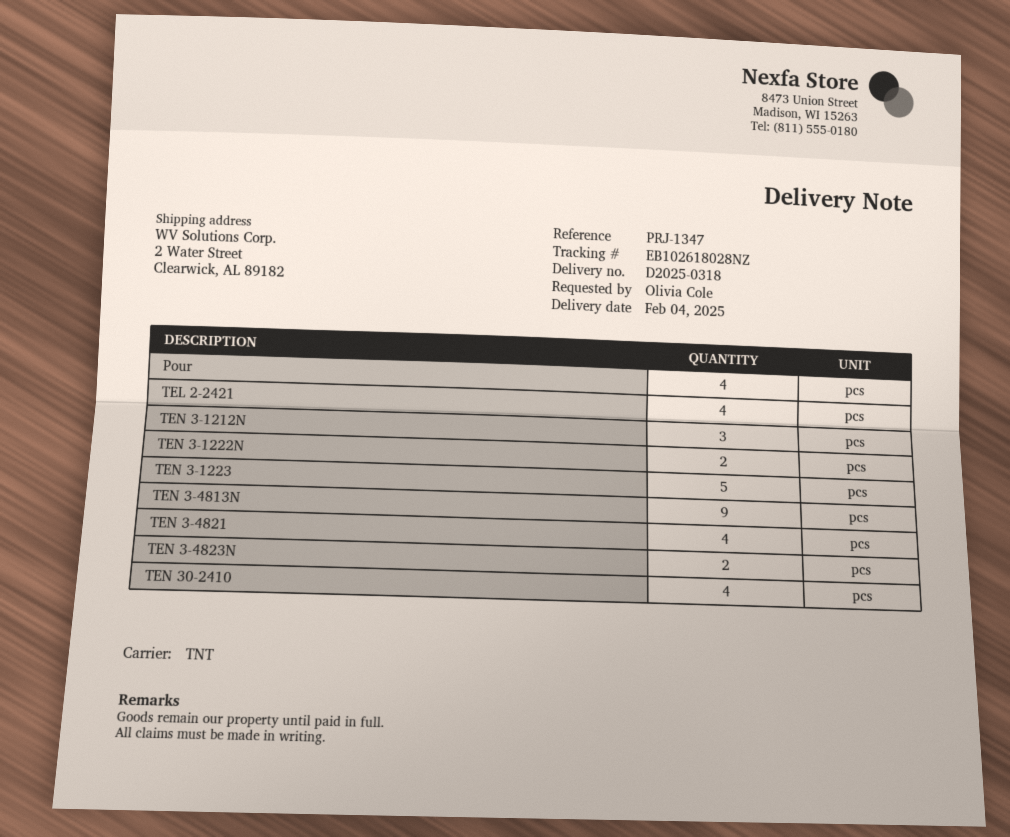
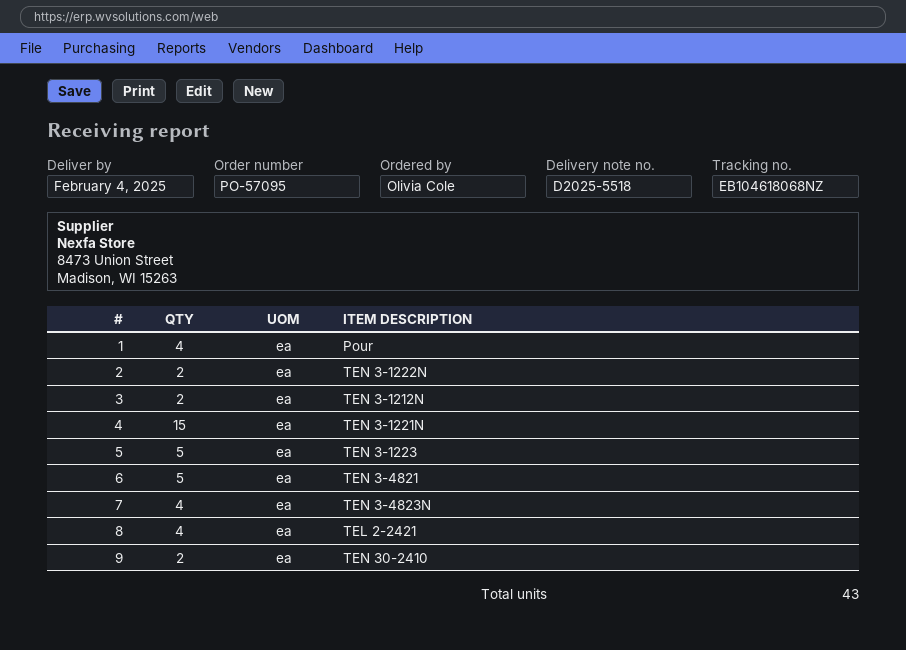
delivery note number: D2025-0318 -> D2025-5518
tracking number: EB102618028NZ -> EB104618068NZ
TEN 3-1212N: 3 -> 2
TEN 3-4813N: 9 -> none
TEN 3-4821: 4 -> 5
TEN 3-4823N: 2 -> 4
TEN 30-2410: 4 -> 2
TEN 3-1221N: none -> 15

